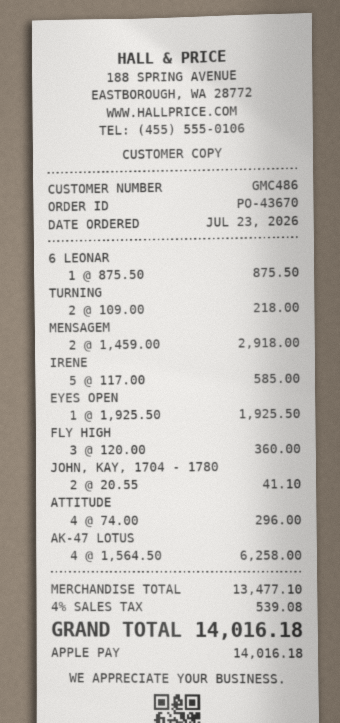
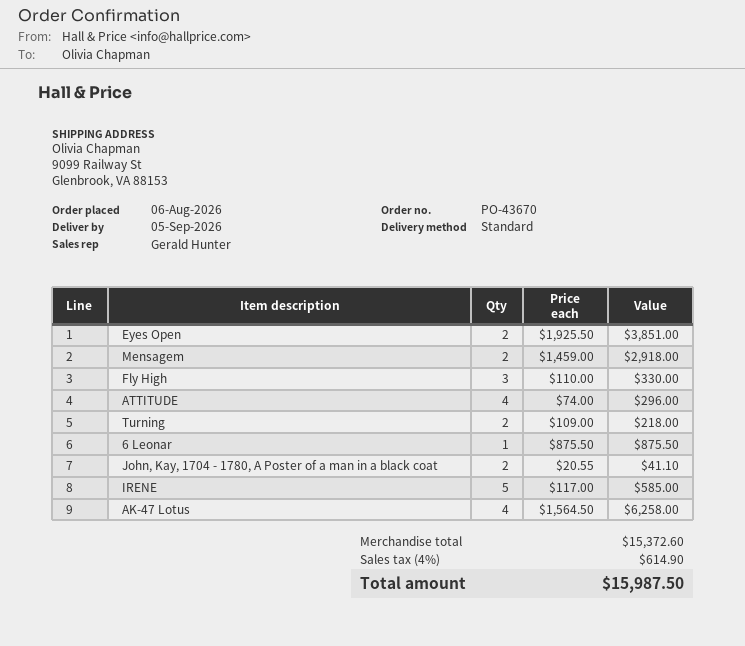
order date: 2026-07-23 -> 2026-08-06
EYES OPEN: 1 x 1925.50 = 1925.50 -> 2 x 1925.50 = 3851.00
FLY HIGH: 3 x 120.00 = 360.00 -> 3 x 110.00 = 330.00
subtotal: 13477.10 -> 15372.60
tax: 4% = 539.08 -> 4% = 614.90
total: 14016.18 -> 15987.50

